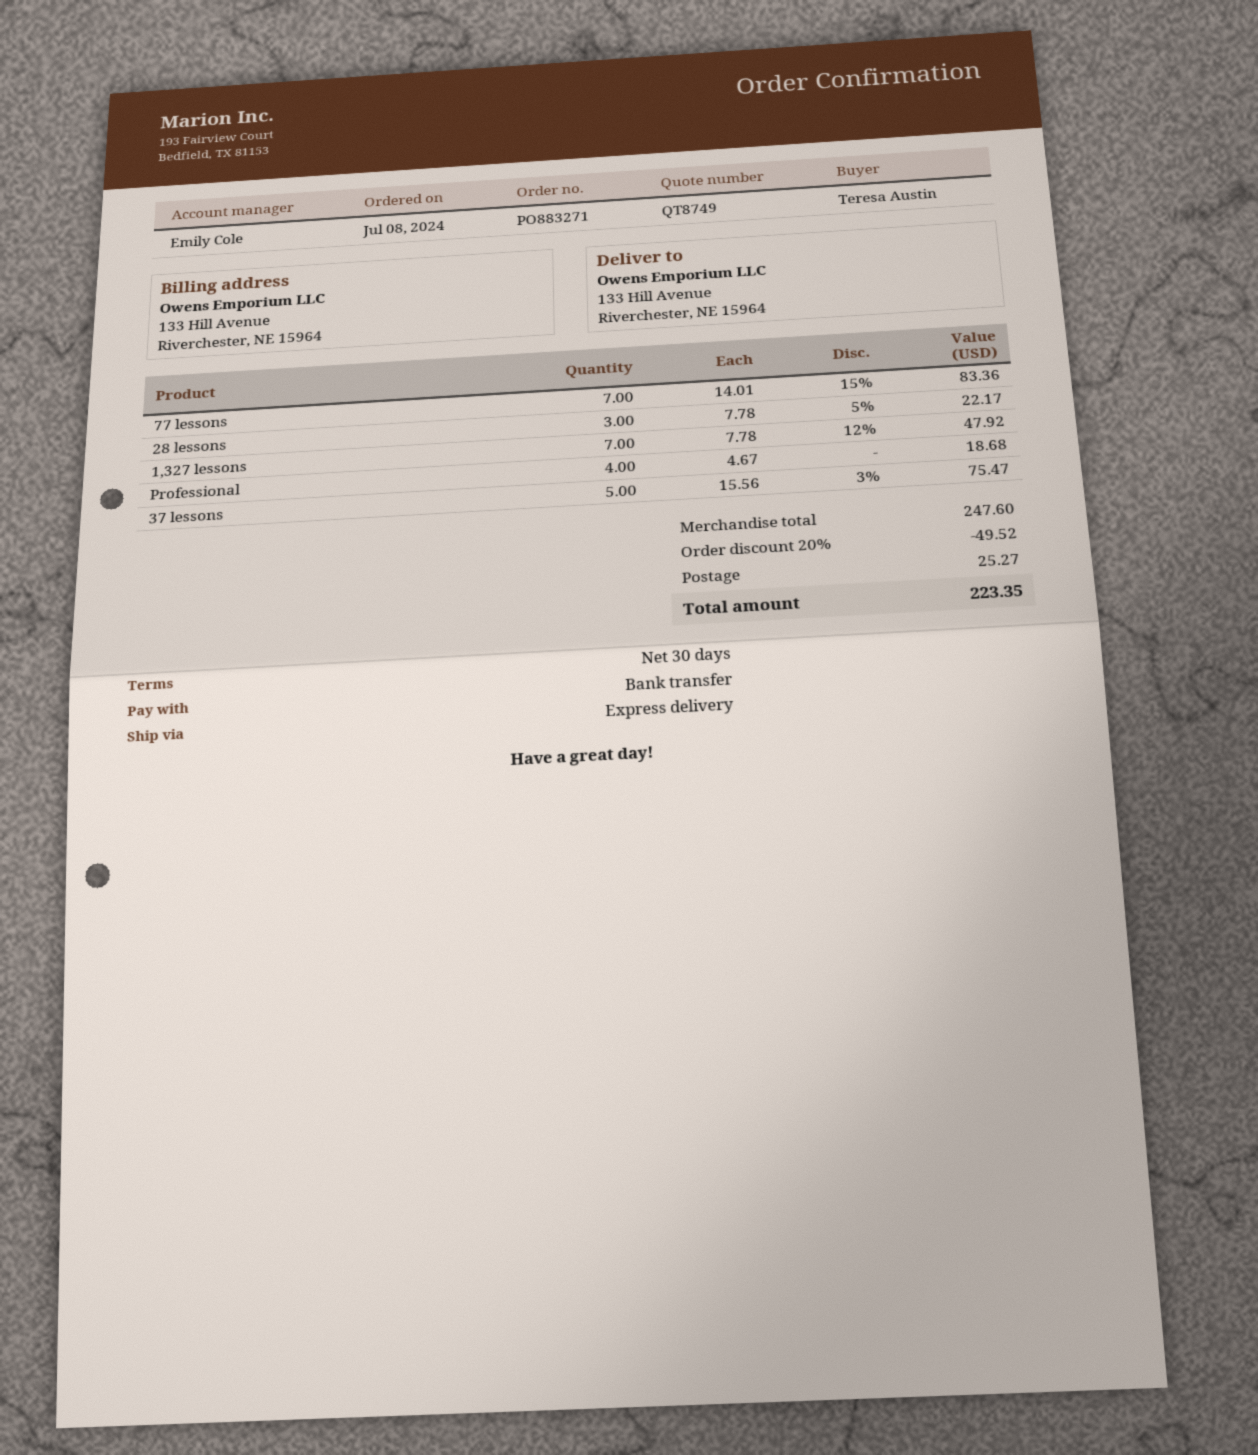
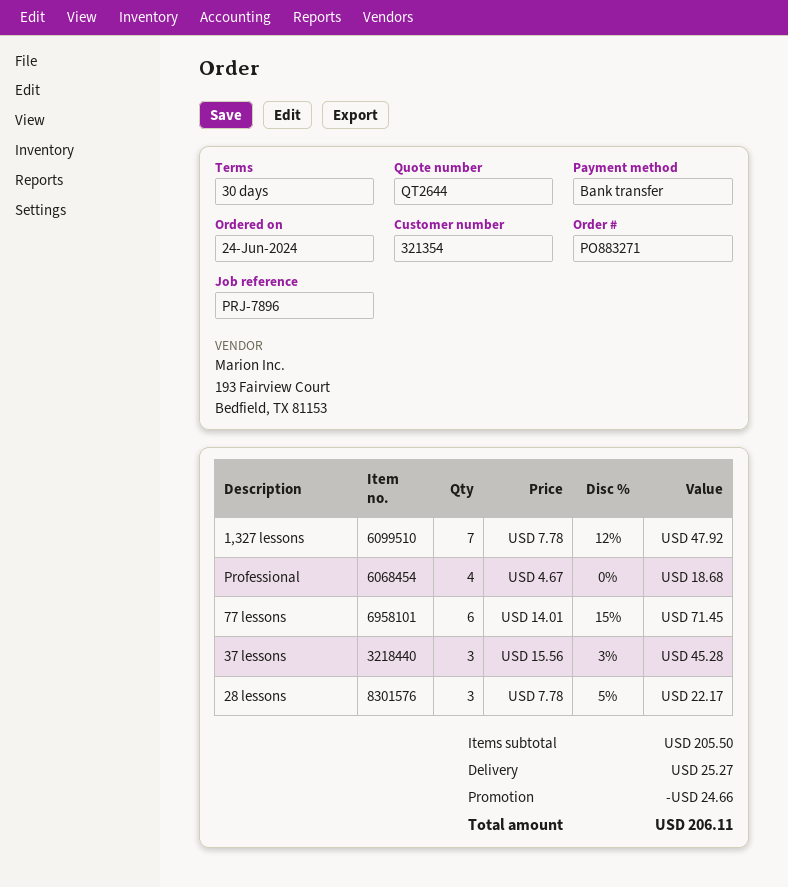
quote number: QT8749 -> QT2644
order date: 2024-07-08 -> 2024-06-24
77 lessons: 7 x 14.01 - 15% = 83.36 -> 6 x 14.01 - 15% = 71.45
37 lessons: 5 x 15.56 - 3% = 75.47 -> 3 x 15.56 - 3% = 45.28
subtotal: 247.60 -> 205.50
discount: 49.52 -> 24.66
total: 223.35 -> 206.11

